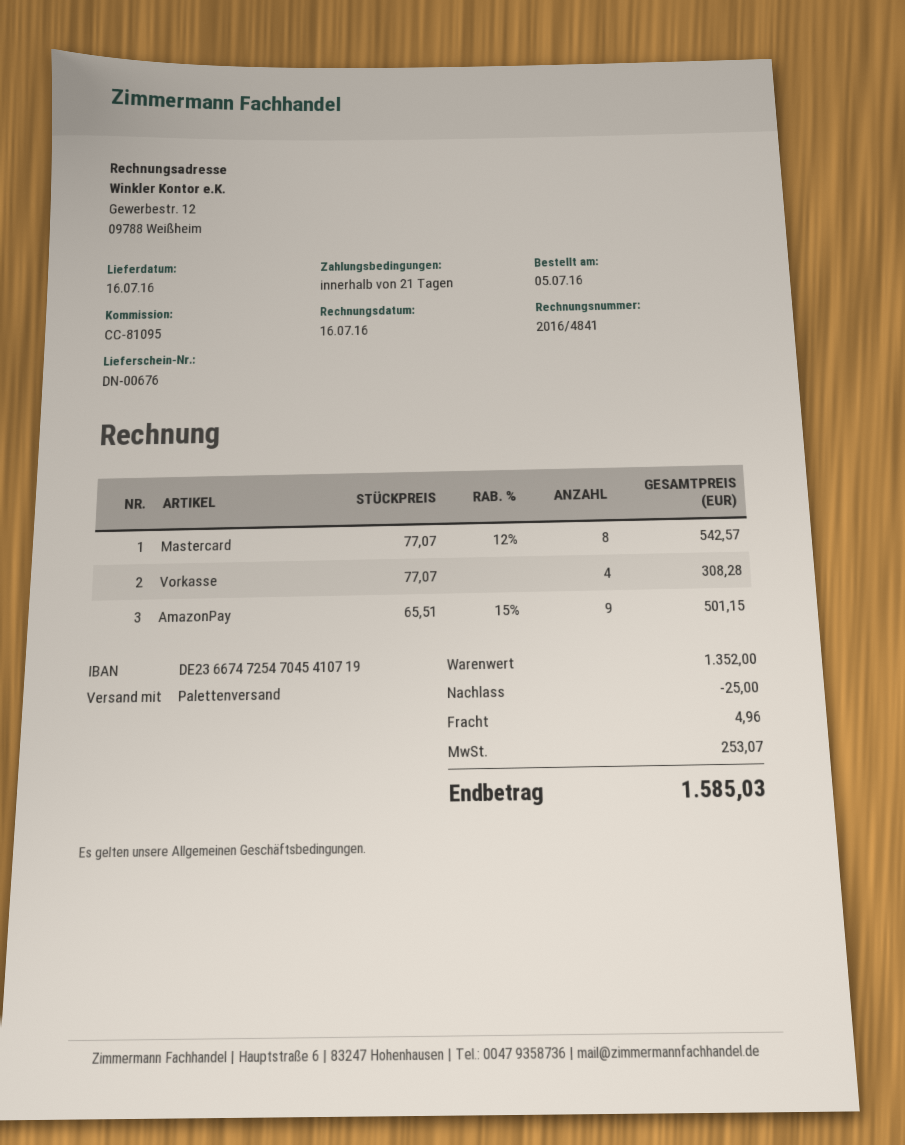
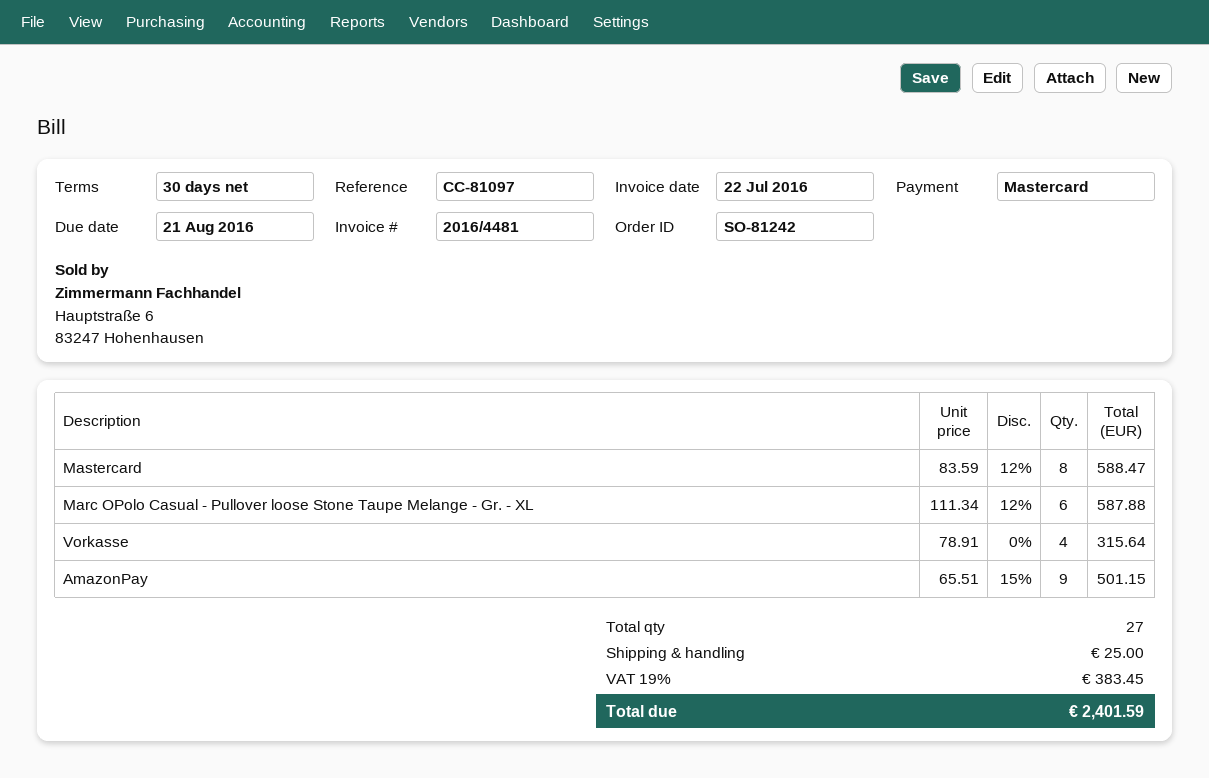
invoice number: 2016/4841 -> 2016/4481
invoice date: 2016-07-16 -> 2016-07-22
payment terms: 21 days -> 30 days
reference: CC-81095 -> CC-81097
Mastercard: 8 x 77.07 - 12% = 542.57 -> 8 x 83.59 - 12% = 588.47
Vorkasse: 4 x 77.07 = 308.28 -> 4 x 78.91 = 315.64
Marc OPolo Casual - Pullover loose Stone Taupe Melange - Gr. - XL: none -> 6 x 111.34 - 12% = 587.88
discount: 25.00 -> none
shipping: 4.96 -> 25.00
tax: 253.07 -> 383.45
total: 1585.03 -> 2401.59

